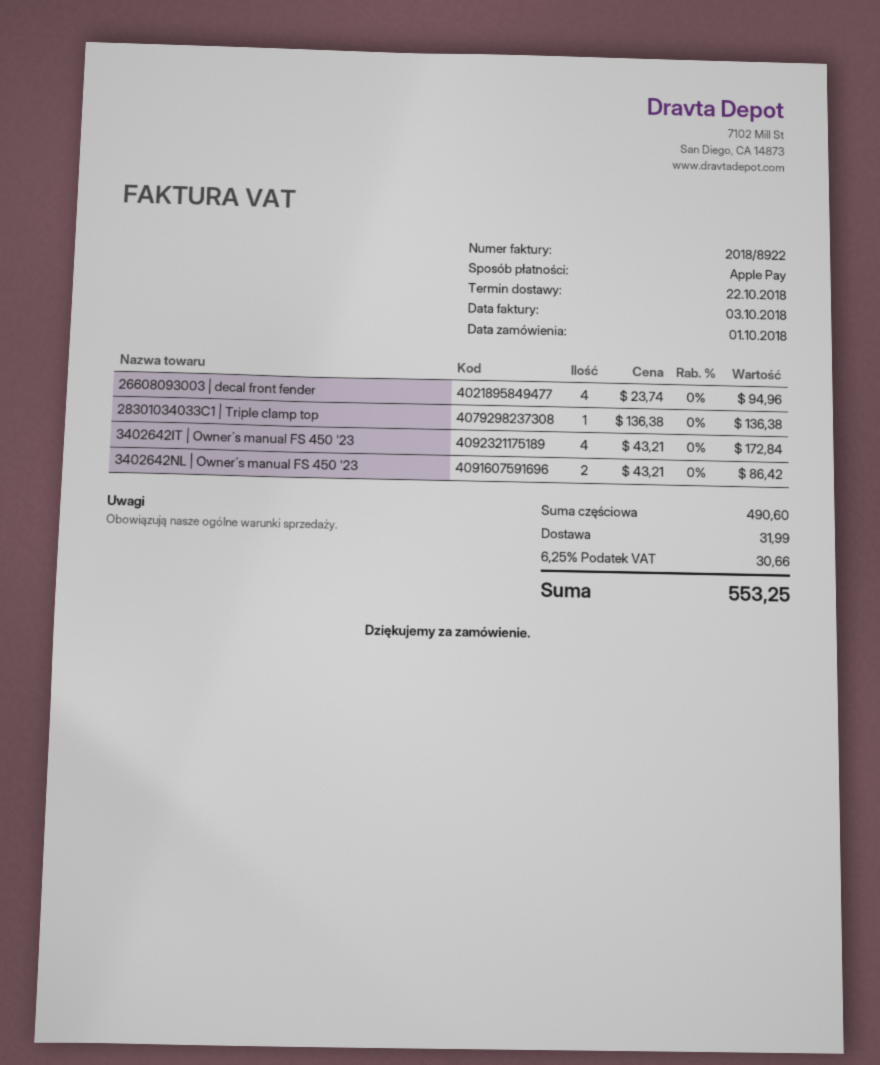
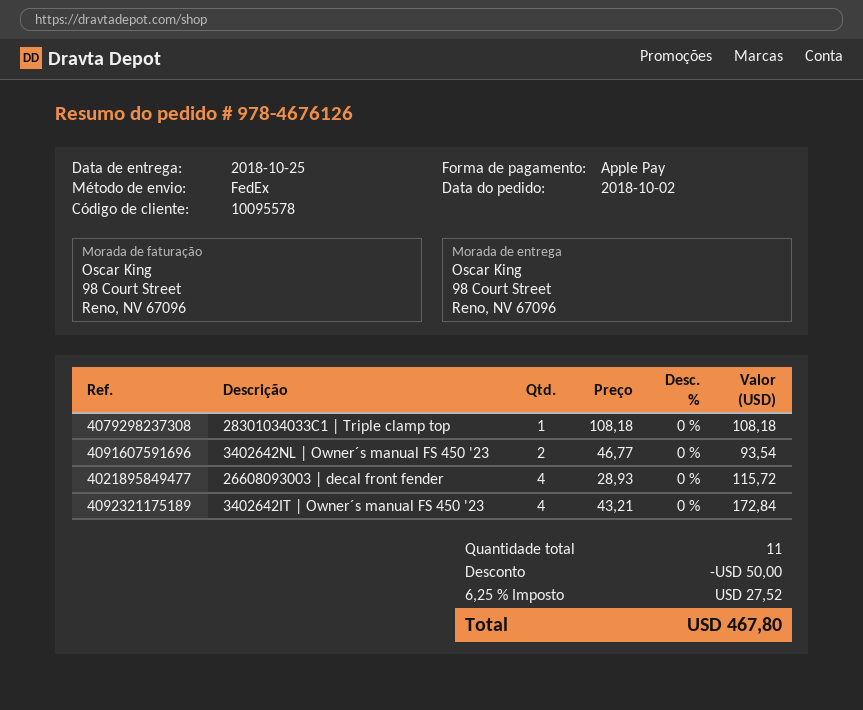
order date: 2018-10-01 -> 2018-10-02
delivery date: 2018-10-22 -> 2018-10-25
26608093003 | decal front fender: 4 x 23.74 = 94.96 -> 4 x 28.93 = 115.72
28301034033C1 | Triple clamp top: 1 x 136.38 = 136.38 -> 1 x 108.18 = 108.18
3402642NL | Owner´s manual FS 450 '23: 2 x 43.21 = 86.42 -> 2 x 46.77 = 93.54
discount: none -> 50.00
shipping: 31.99 -> none
tax: 6.25% = 30.66 -> 6.25% = 27.52
total: 553.25 -> 467.80

